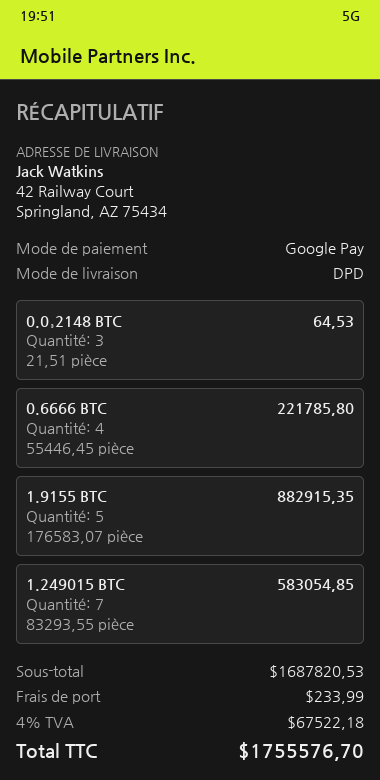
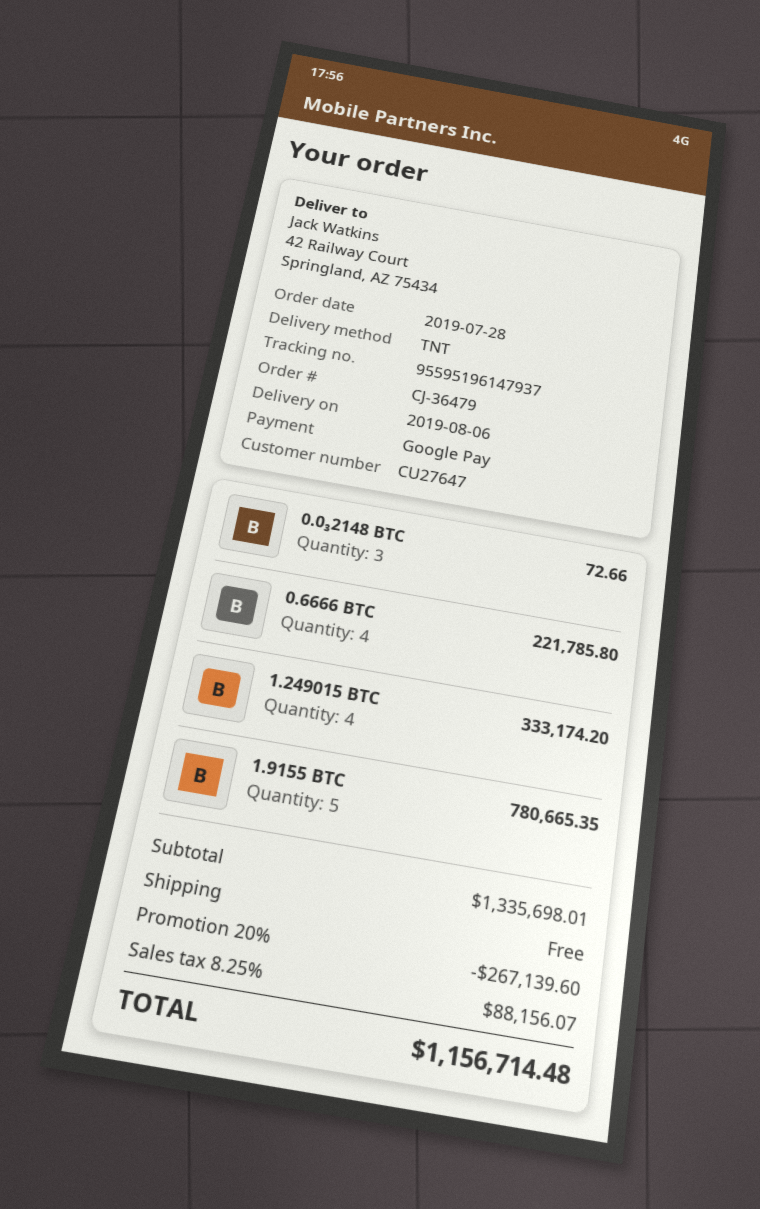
shipping method: DPD -> TNT
0.0₃2148 BTC: 3 for 64.53 -> 3 for 72.66
1.9155 BTC: 5 for 882915.35 -> 5 for 780665.35
1.249015 BTC: 7 for 583054.85 -> 4 for 333174.20
subtotal: 1687820.53 -> 1335698.01
discount: none -> 20% = 267139.60
shipping: 233.99 -> 0.00
tax: 4% = 67522.18 -> 8.25% = 88156.07
total: 1755576.70 -> 1156714.48

